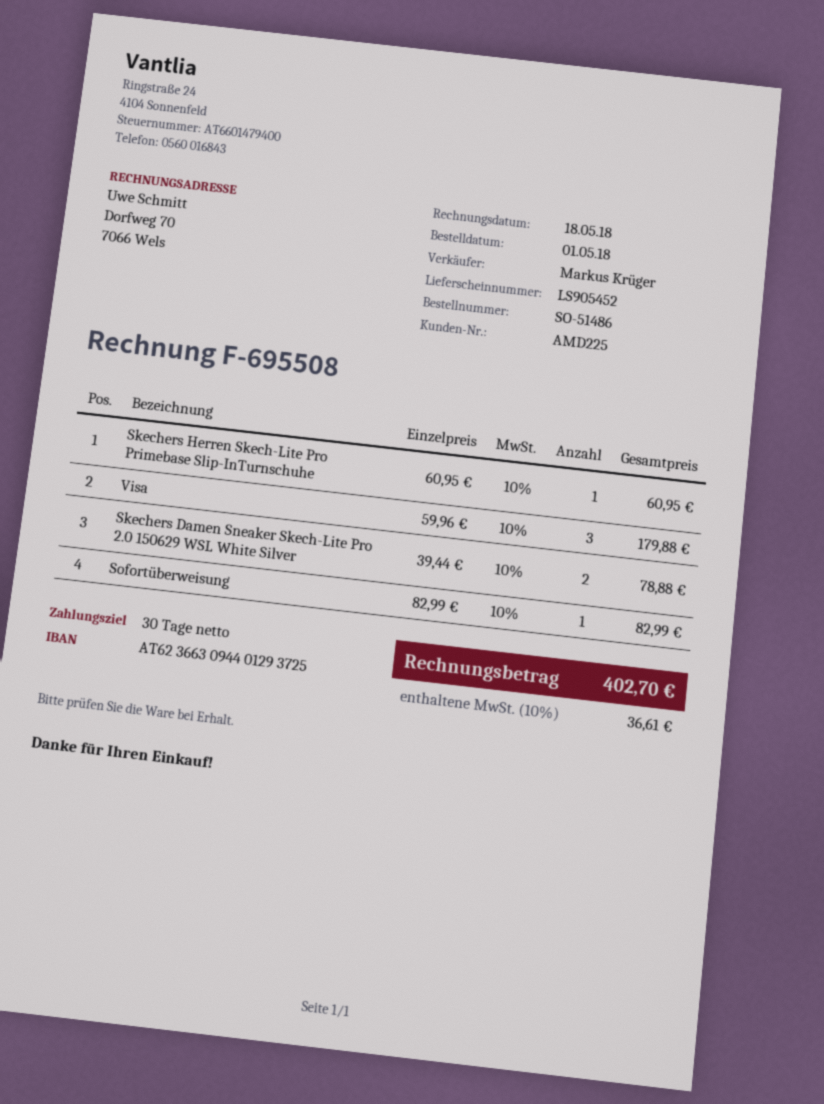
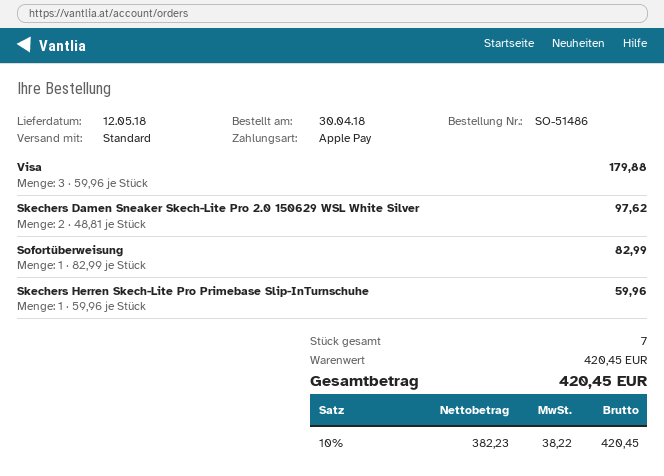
order date: 2018-05-01 -> 2018-04-30
Skechers Herren Skech-Lite Pro Primebase Slip-InTurnschuhe: 1 x 60.95 = 60.95 -> 1 x 59.96 = 59.96
Skechers Damen Sneaker Skech-Lite Pro 2.0 150629 WSL White Silver: 2 x 39.44 = 78.88 -> 2 x 48.81 = 97.62
tax: 10% = 36.61 -> 10% = 38.22
total: 402.70 -> 420.45

